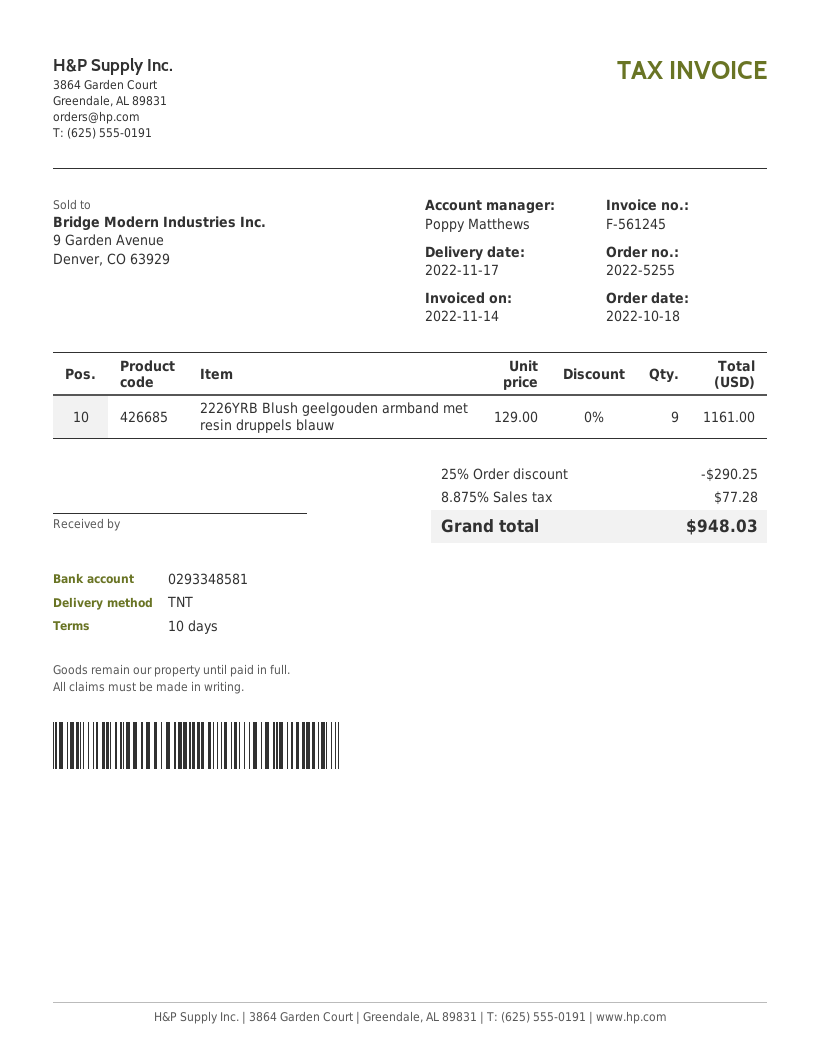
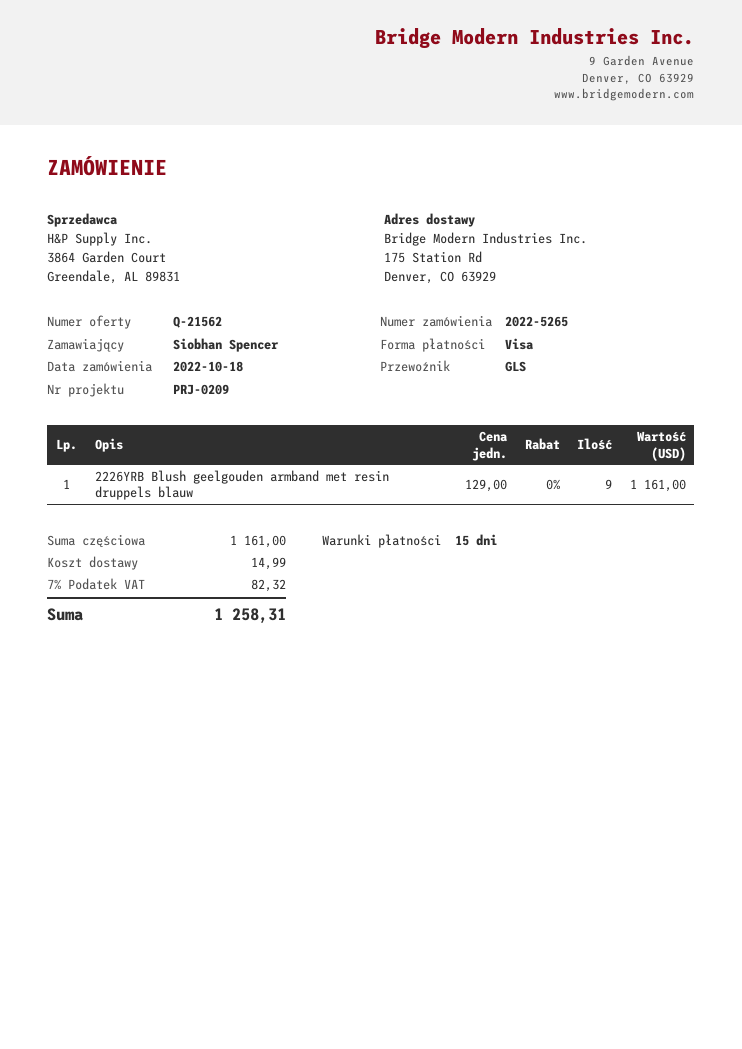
order number: 2022-5255 -> 2022-5265
payment terms: 10 days -> 15 days
shipping method: TNT -> GLS
discount: 25% = 290.25 -> none
shipping: none -> 14.99
tax: 8.875% = 77.28 -> 7% = 82.32
total: 948.03 -> 1258.31

